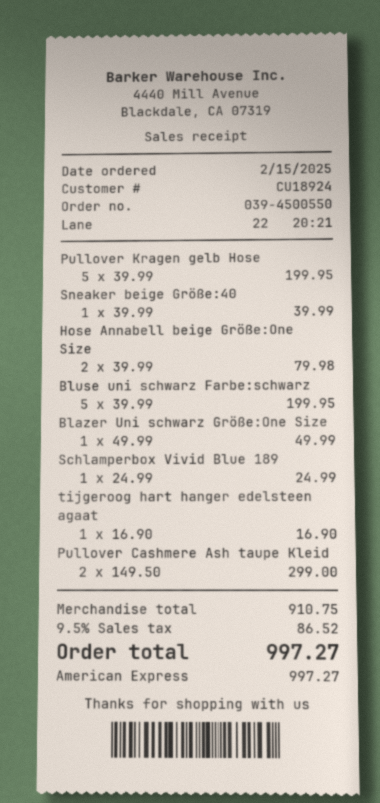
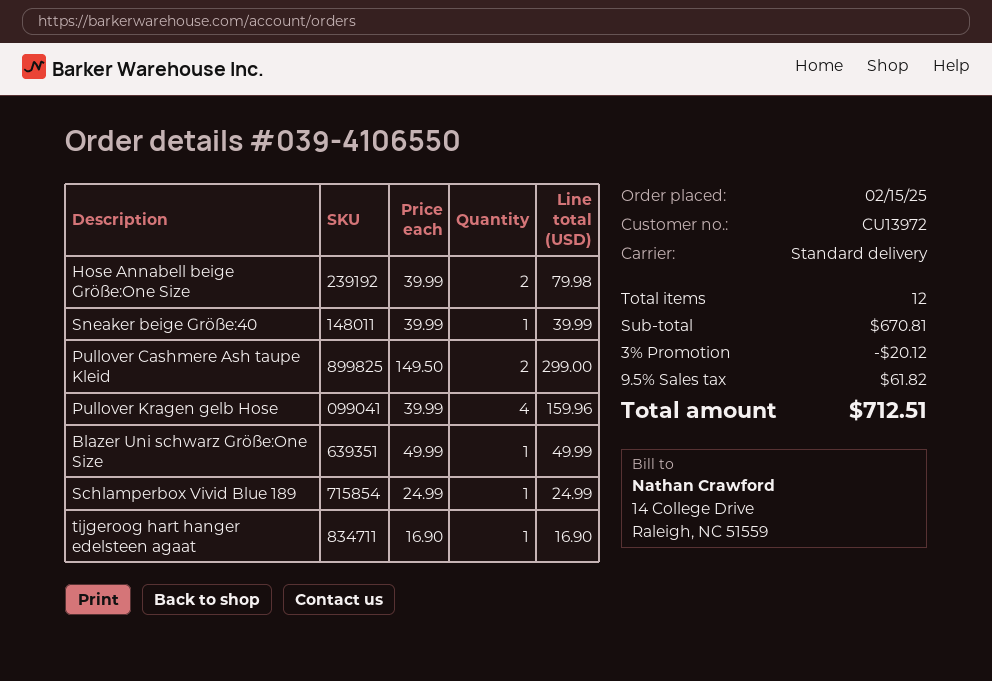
order number: 039-4500550 -> 039-4106550
customer number: CU18924 -> CU13972
Pullover Kragen gelb Hose: 5 x 39.99 = 199.95 -> 4 x 39.99 = 159.96
Bluse uni schwarz Farbe:schwarz: 5 x 39.99 = 199.95 -> none
subtotal: 910.75 -> 670.81
discount: none -> 3% = 20.12
tax: 9.5% = 86.52 -> 9.5% = 61.82
total: 997.27 -> 712.51

